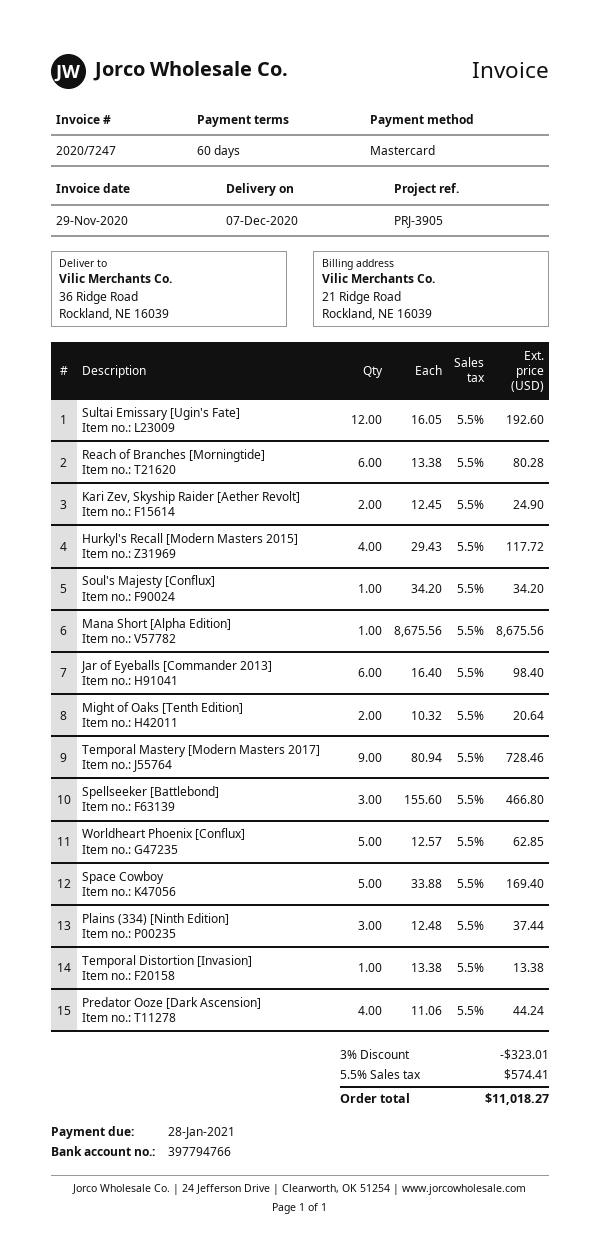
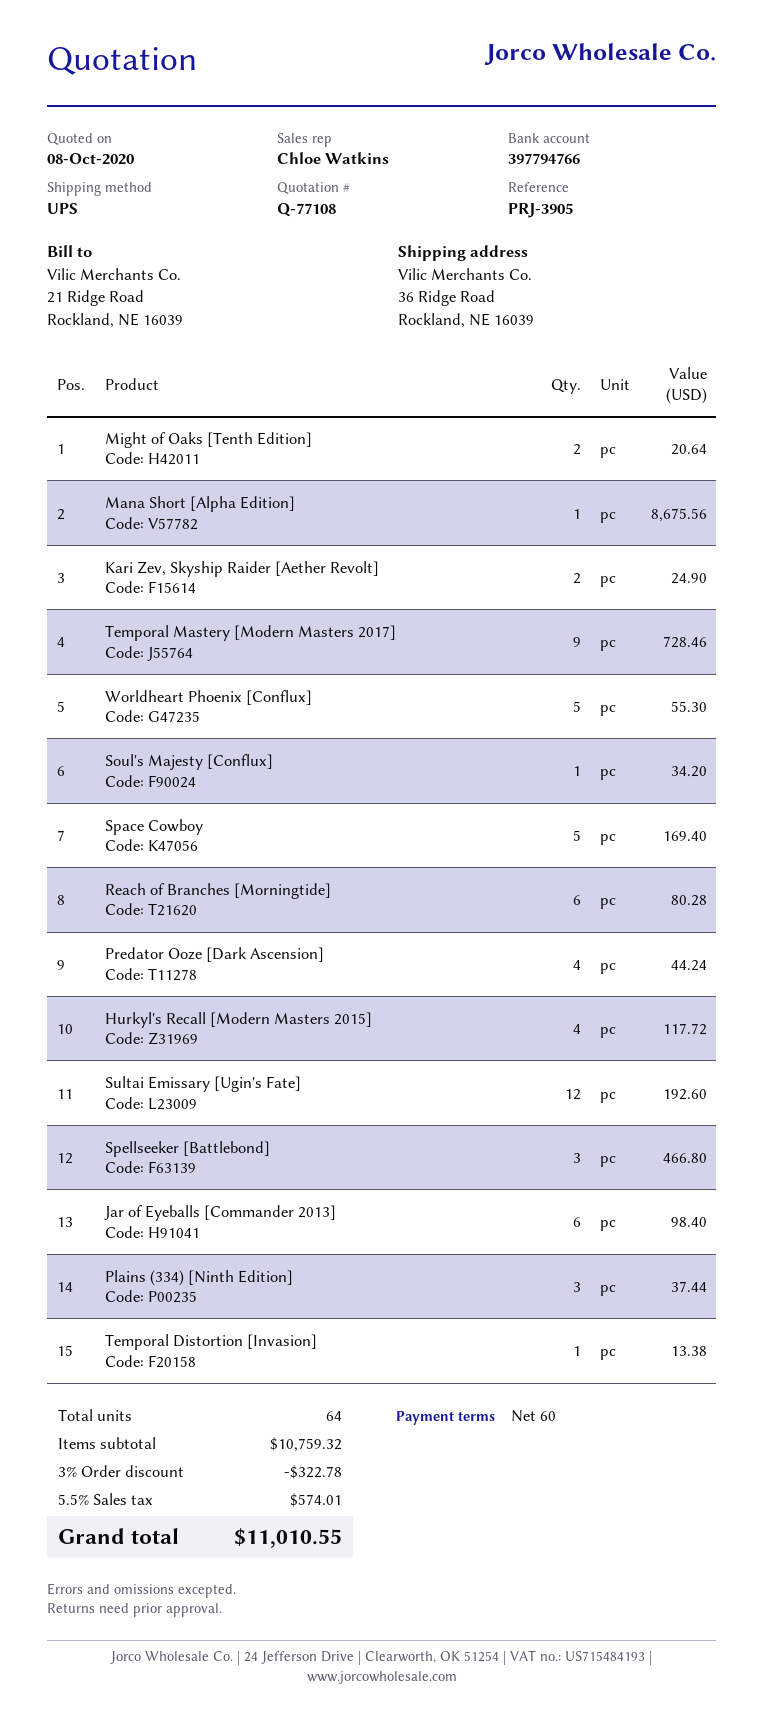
Worldheart Phoenix [Conflux]: 5 for 62.85 -> 5 for 55.30
discount: 3% = 323.01 -> 3% = 322.78
tax: 5.5% = 574.41 -> 5.5% = 574.01
total: 11018.27 -> 11010.55

